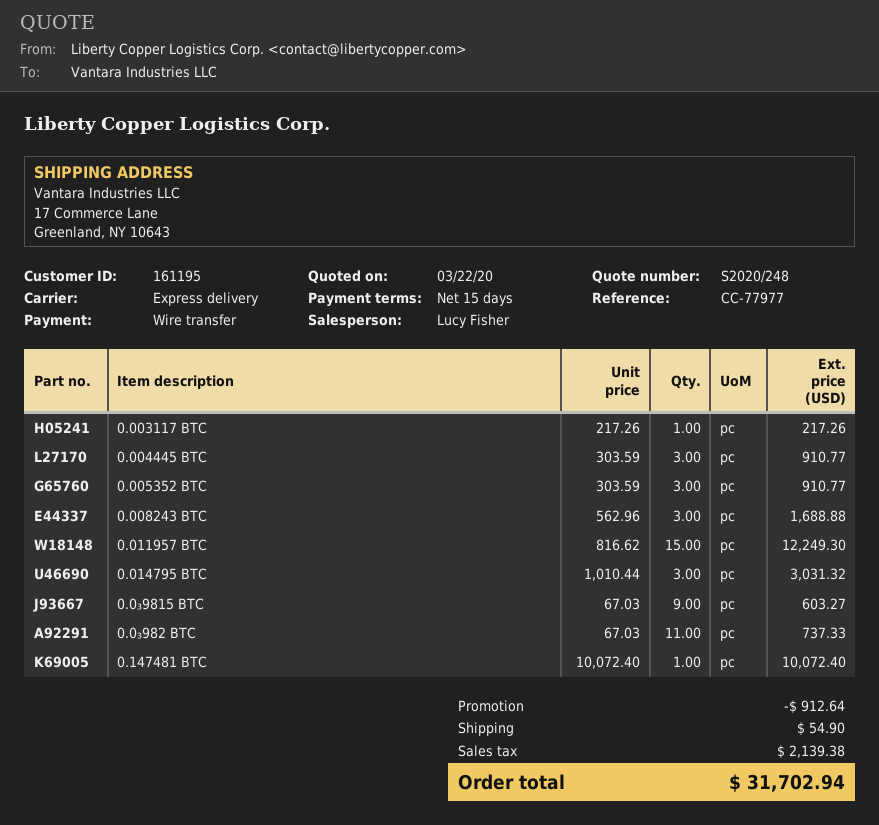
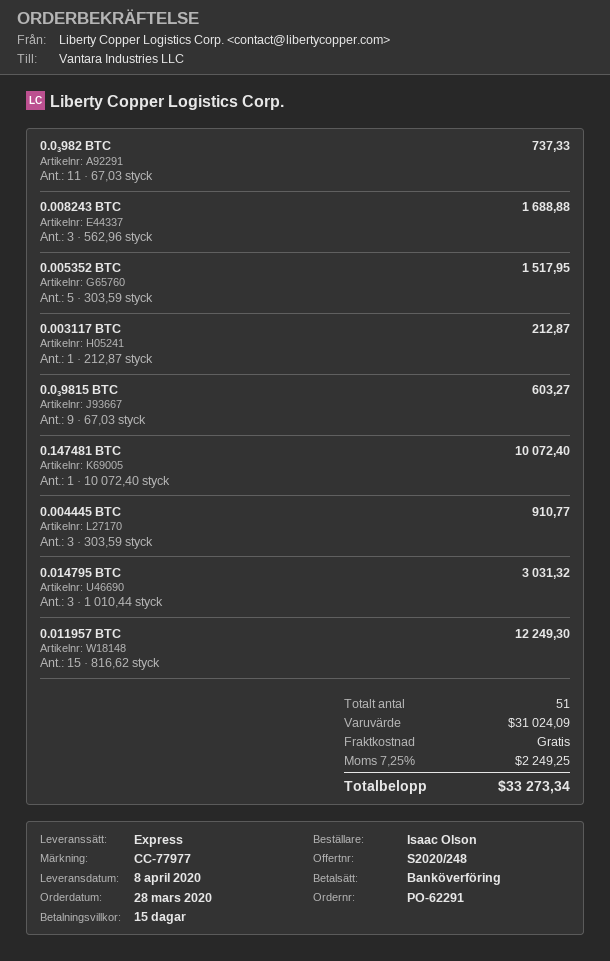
0.003117 BTC: 1 x 217.26 = 217.26 -> 1 x 212.87 = 212.87
0.005352 BTC: 3 x 303.59 = 910.77 -> 5 x 303.59 = 1517.95
discount: 912.64 -> none
shipping: 54.90 -> 0.00
tax: 2139.38 -> 2249.25
total: 31702.94 -> 33273.34

